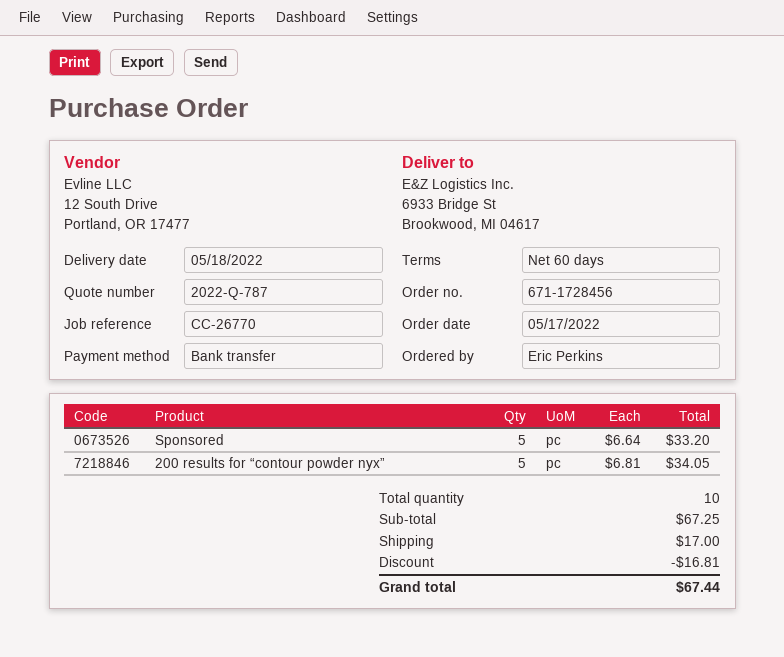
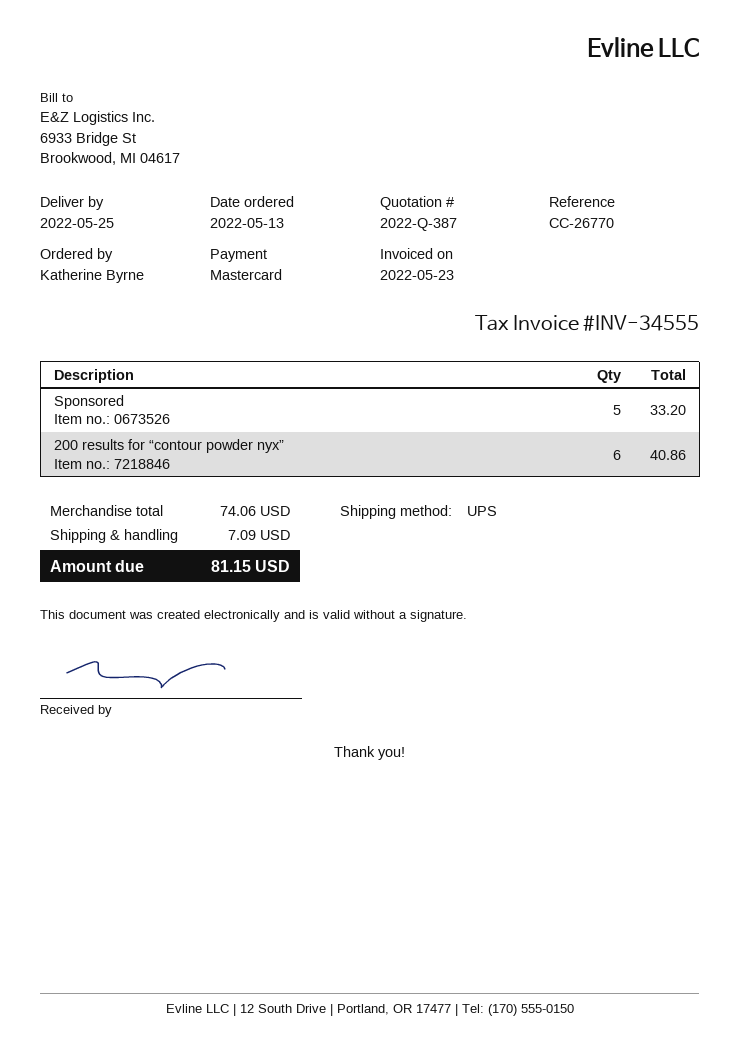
quote number: 2022-Q-787 -> 2022-Q-387
order date: 2022-05-17 -> 2022-05-13
delivery date: 2022-05-18 -> 2022-05-25
ordered by: Eric Perkins -> Katherine Byrne
payment method: bank transfer -> Mastercard
200 results for “contour powder nyx”: 5 for 34.05 -> 6 for 40.86
subtotal: 67.25 -> 74.06
discount: 16.81 -> none
shipping: 17.00 -> 7.09
total: 67.44 -> 81.15

